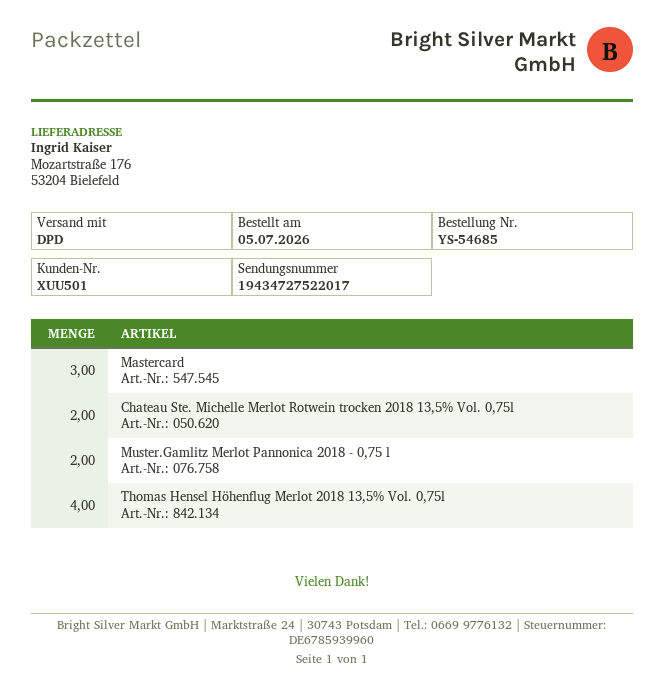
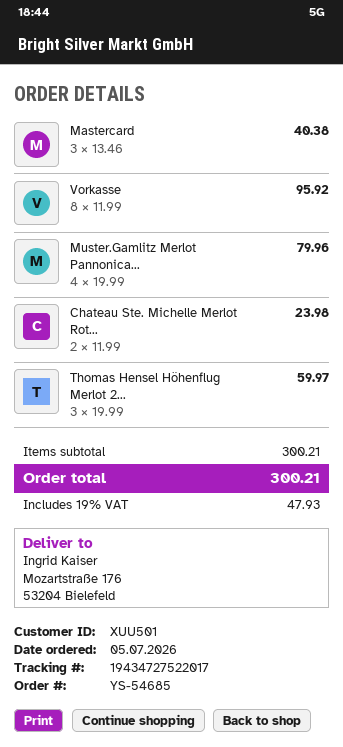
Muster.Gamlitz Merlot Pannonica 2018 - 0,75 l: 2 -> 4
Thomas Hensel Höhenflug Merlot 2018 13,5% Vol. 0,75l: 4 -> 3
Vorkasse: none -> 8

